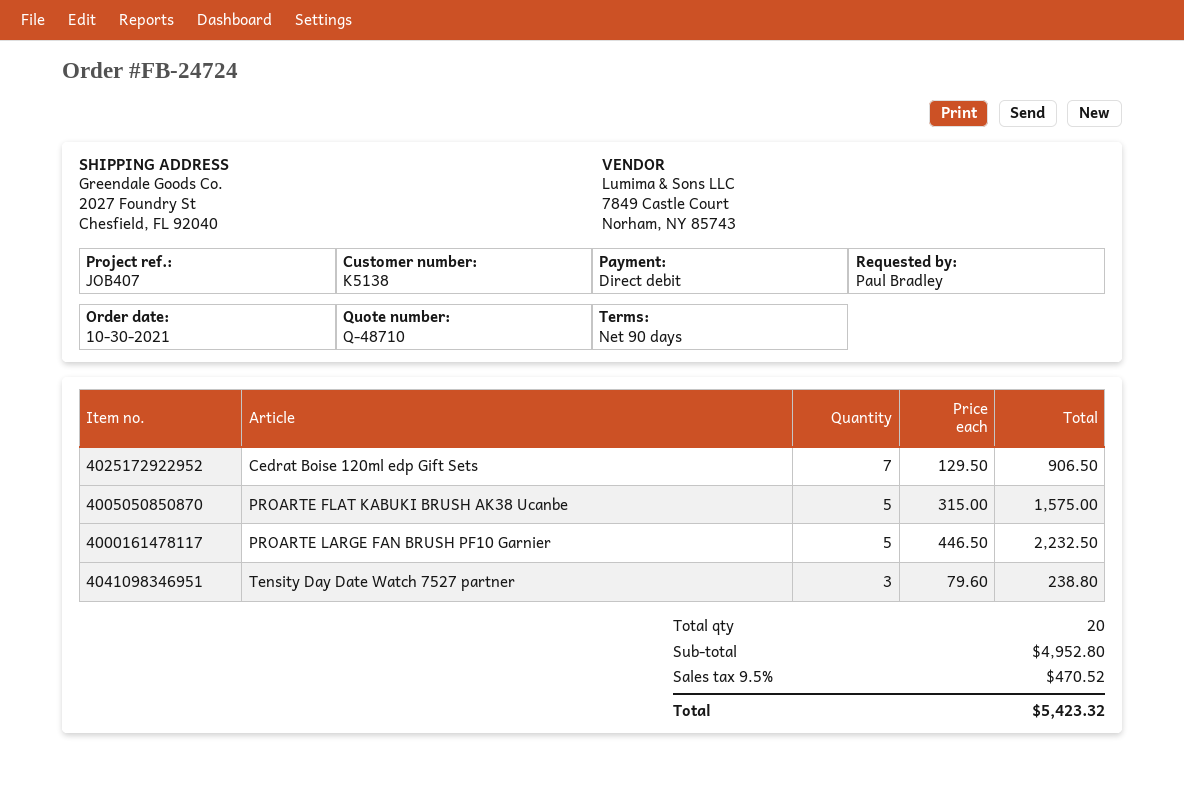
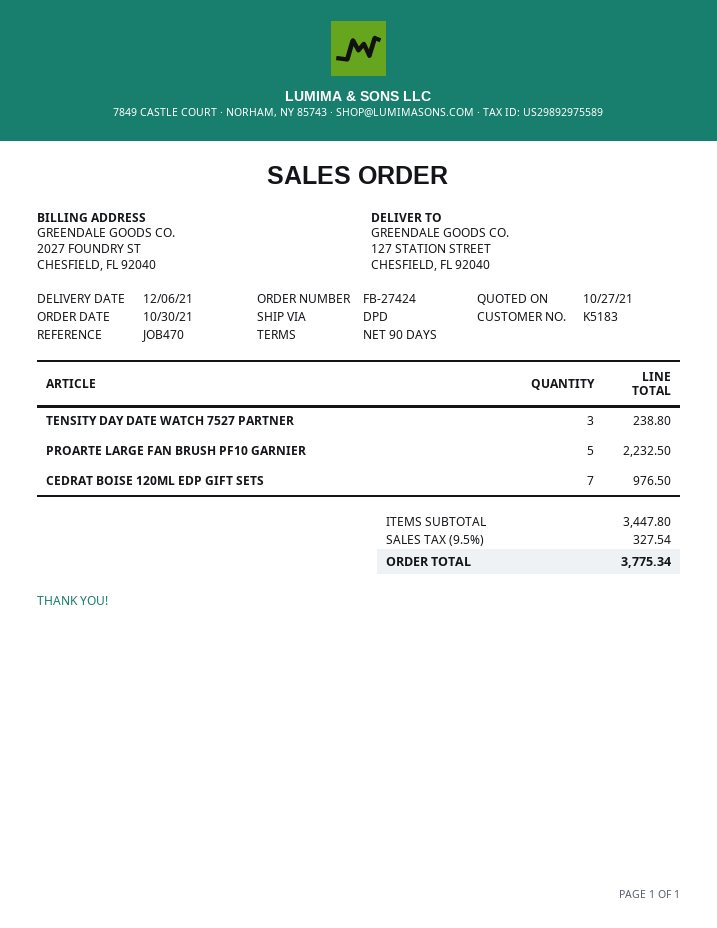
order number: FB-24724 -> FB-27424
customer number: K5138 -> K5183
reference: JOB407 -> JOB470
ship to: 2027 Foundry St, Chesfield, FL 92040 -> 127 STATION STREET, CHESFIELD, FL 92040
Cedrat Boise 120ml edp Gift Sets: 7 for 906.50 -> 7 for 976.50
PROARTE FLAT KABUKI BRUSH AK38 Ucanbe: 5 for 1575.00 -> none
subtotal: 4952.80 -> 3447.80
tax: 9.5% = 470.52 -> 9.5% = 327.54
total: 5423.32 -> 3775.34

